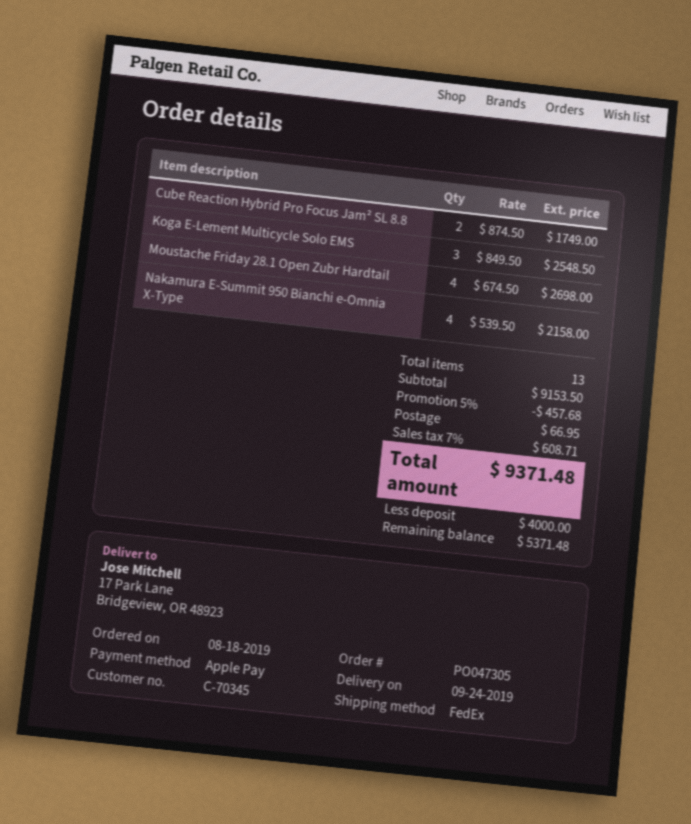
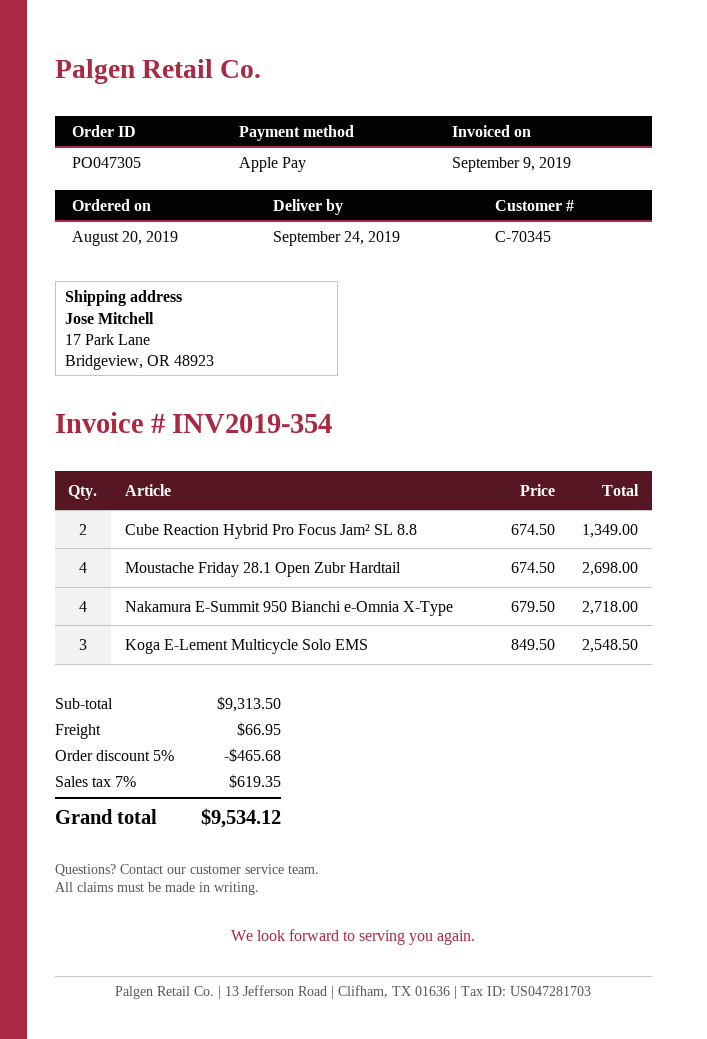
order date: 2019-08-18 -> 2019-08-20
Cube Reaction Hybrid Pro Focus Jam² SL 8.8: 2 x 874.50 = 1749.00 -> 2 x 674.50 = 1349.00
Nakamura E-Summit 950 Bianchi e-Omnia X-Type: 4 x 539.50 = 2158.00 -> 4 x 679.50 = 2718.00
subtotal: 9153.50 -> 9313.50
discount: 5% = 457.68 -> 5% = 465.68
tax: 7% = 608.71 -> 7% = 619.35
total: 9371.48 -> 9534.12

